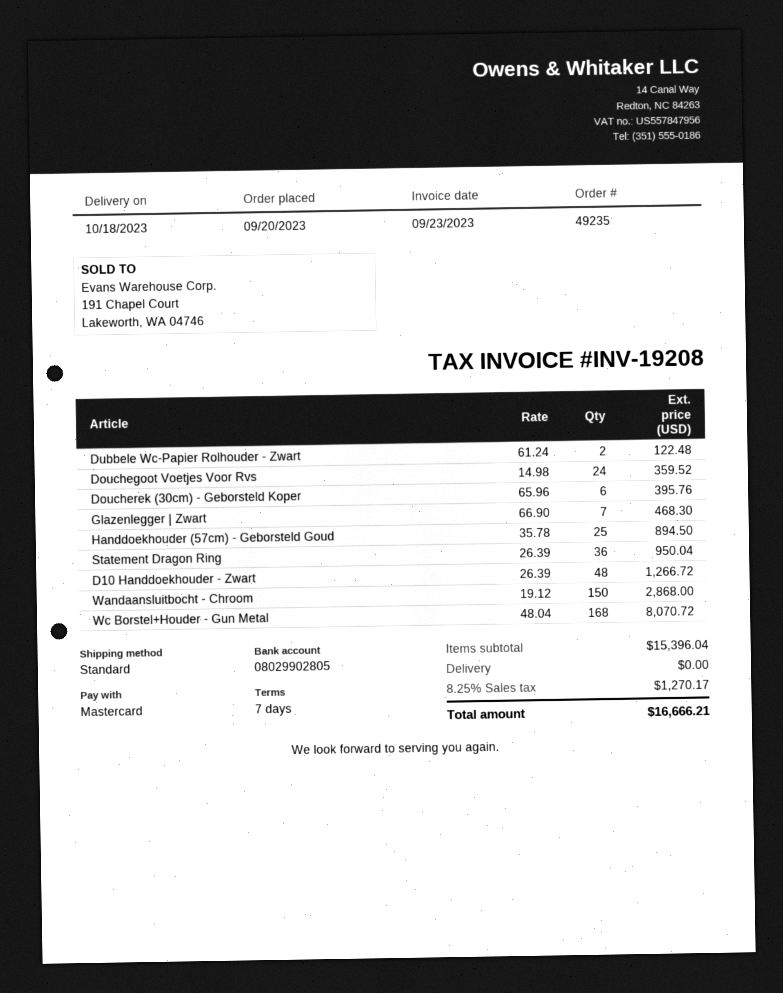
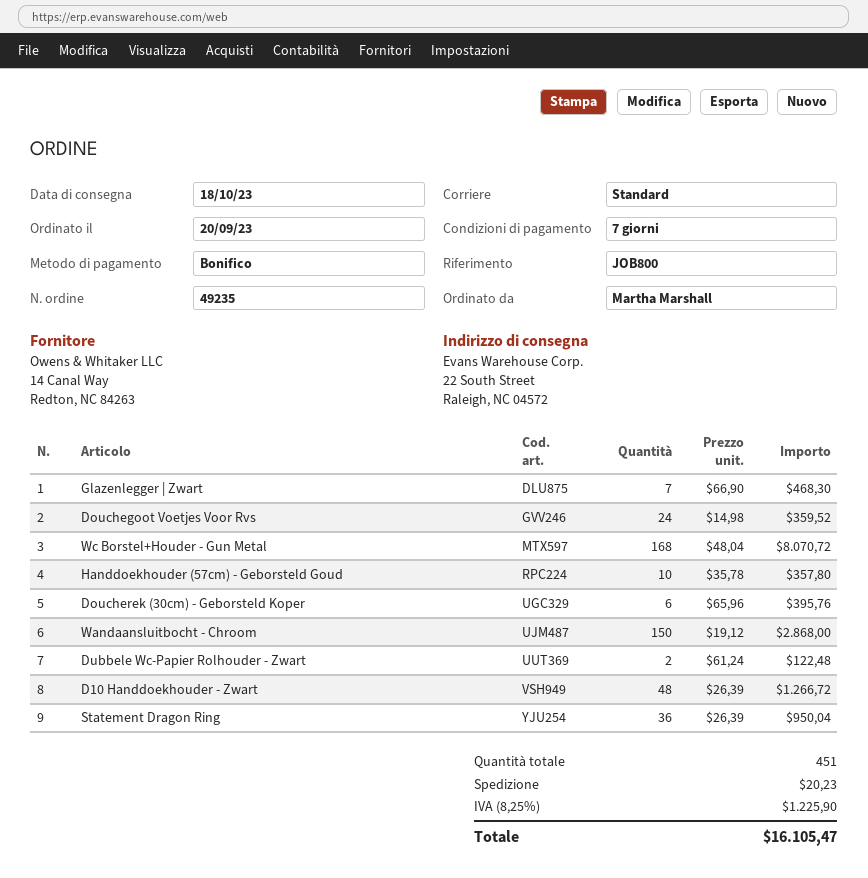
payment method: Mastercard -> bank transfer
Handdoekhouder (57cm) - Geborsteld Goud: 25 x 35.78 = 894.50 -> 10 x 35.78 = 357.80
shipping: 0.00 -> 20.23
tax: 8.25% = 1270.17 -> 8.25% = 1225.90
total: 16666.21 -> 16105.47

